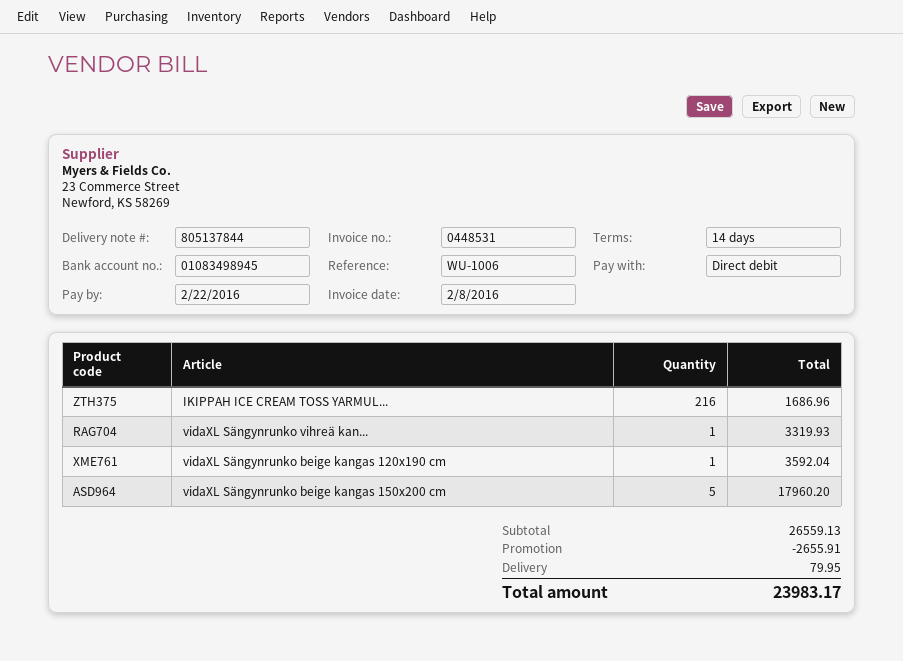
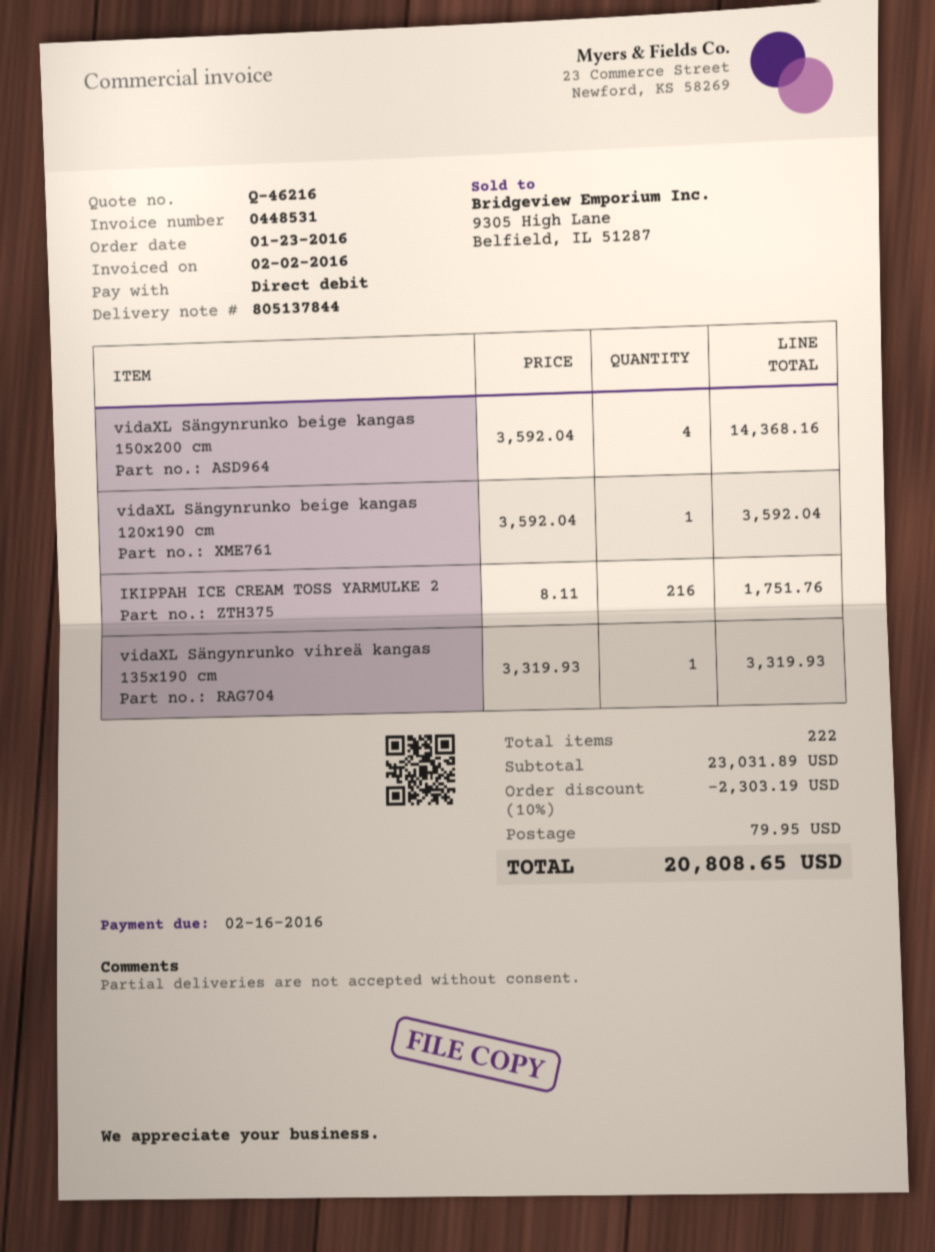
invoice date: 2016-02-08 -> 2016-02-02
due date: 2016-02-22 -> 2016-02-16
IKIPPAH ICE CREAM TOSS YARMUL...: 216 for 1686.96 -> 216 for 1751.76
vidaXL Sängynrunko beige kangas 150x200 cm: 5 for 17960.20 -> 4 for 14368.16
subtotal: 26559.13 -> 23031.89
discount: 2655.91 -> 2303.19
total: 23983.17 -> 20808.65

